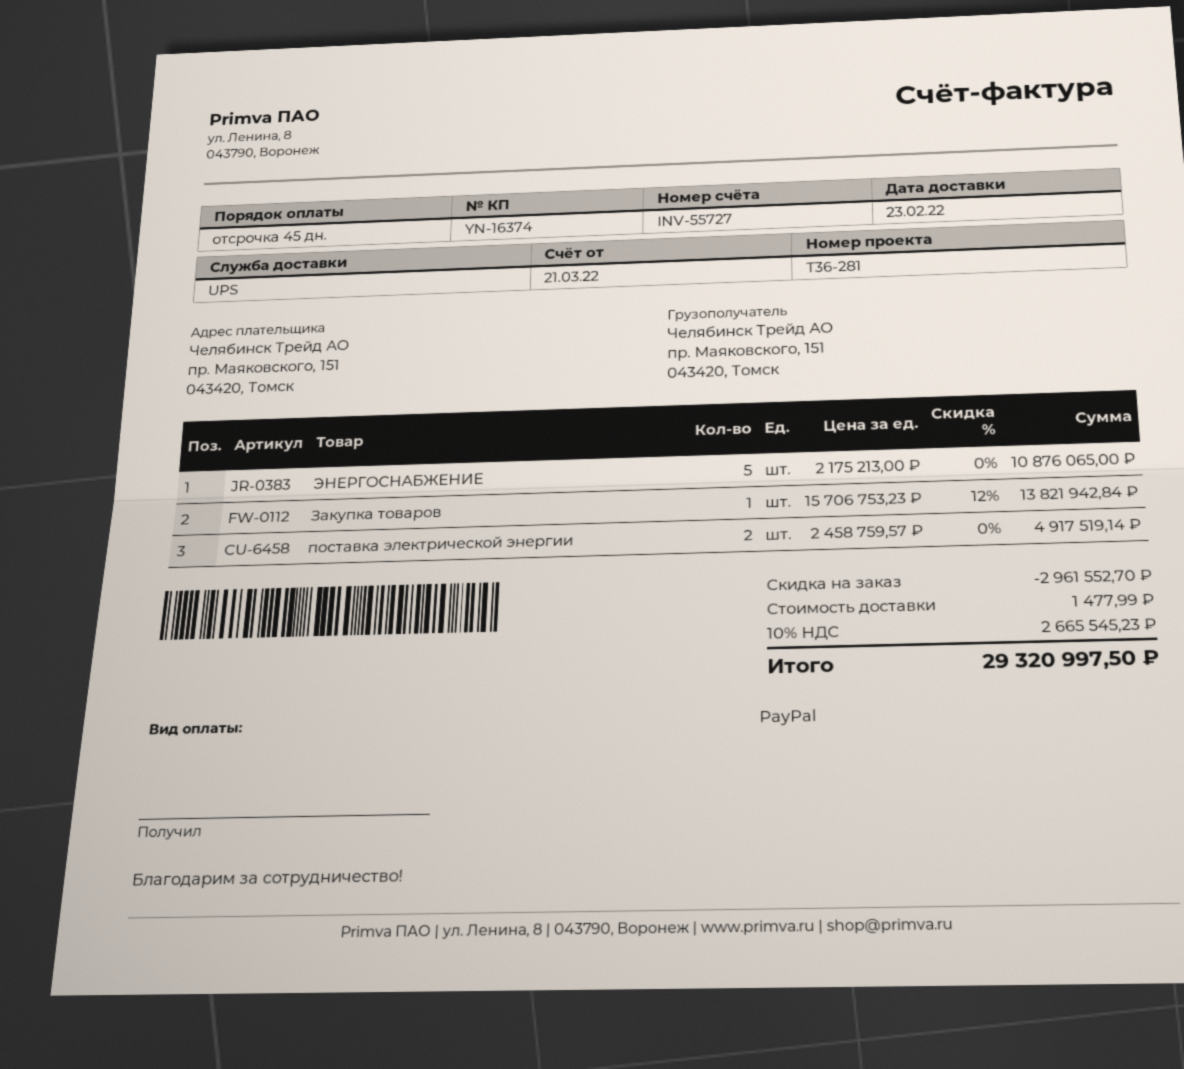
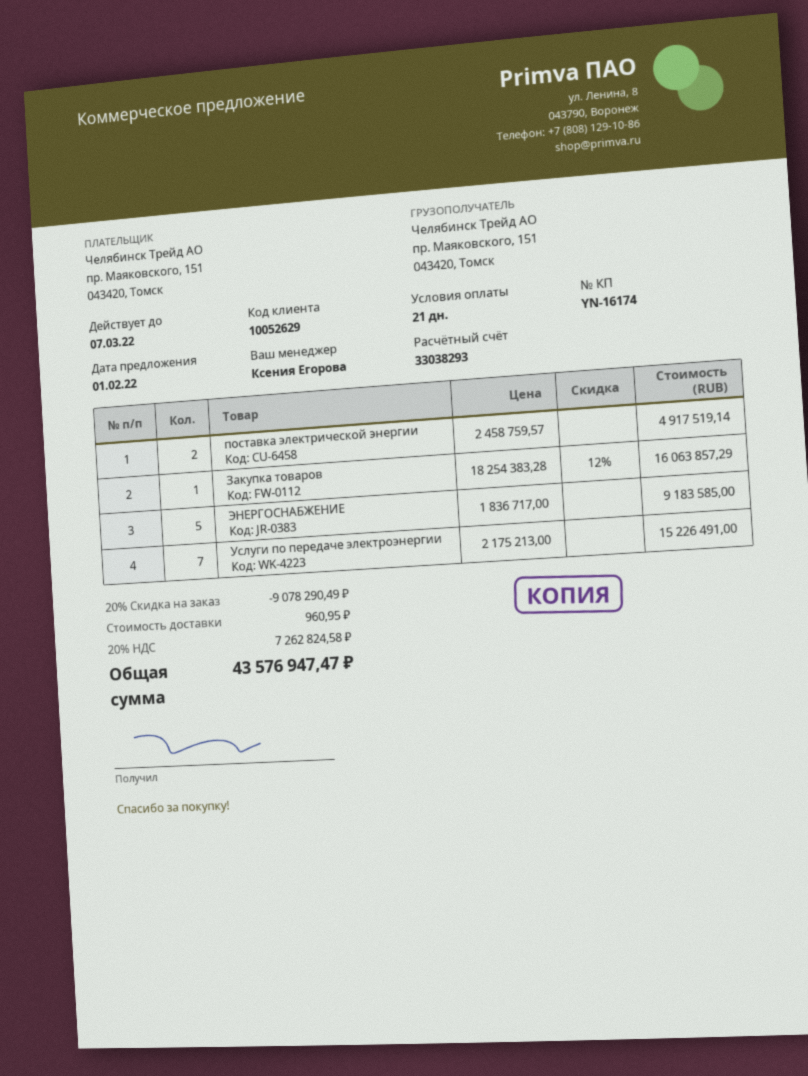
quote number: YN-16374 -> YN-16174
payment terms: 45 days -> 21 days
ЭНЕРГОСНАБЖЕНИЕ: 5 x 2175213.00 = 10876065.00 -> 5 x 1836717.00 = 9183585.00
Закупка товаров: 1 x 15706753.23 - 12% = 13821942.84 -> 1 x 18254383.28 - 12% = 16063857.29
Услуги по передаче электроэнергии: none -> 7 x 2175213.00 = 15226491.00
discount: 2961552.70 -> 9078290.49
shipping: 1477.99 -> 960.95
tax: 10% = 2665545.23 -> 20% = 7262824.58
total: 29320997.50 -> 43576947.47

